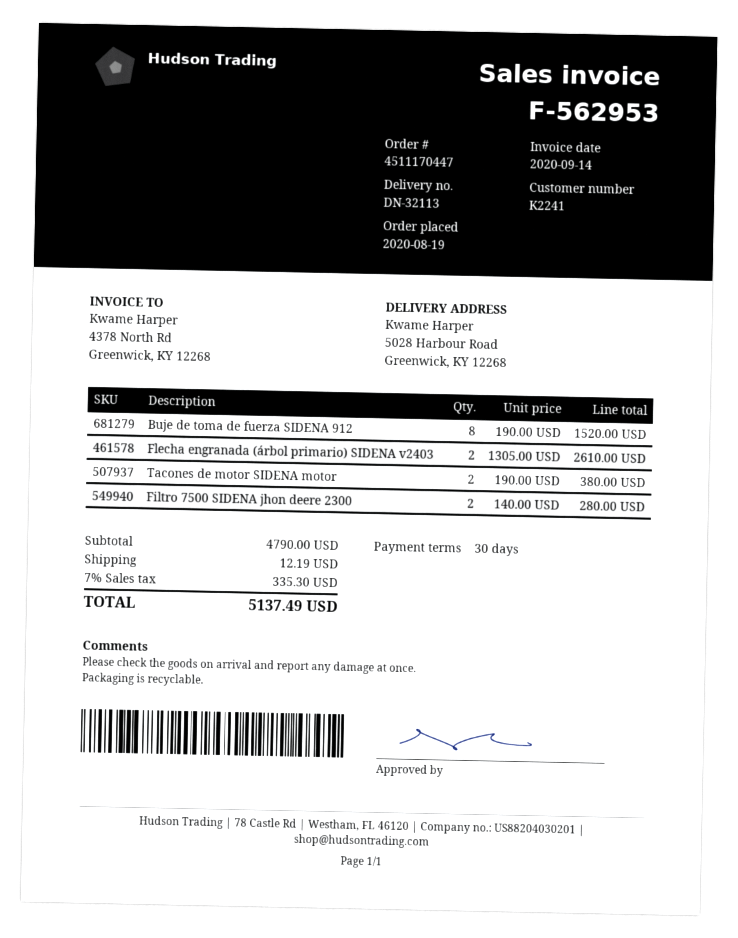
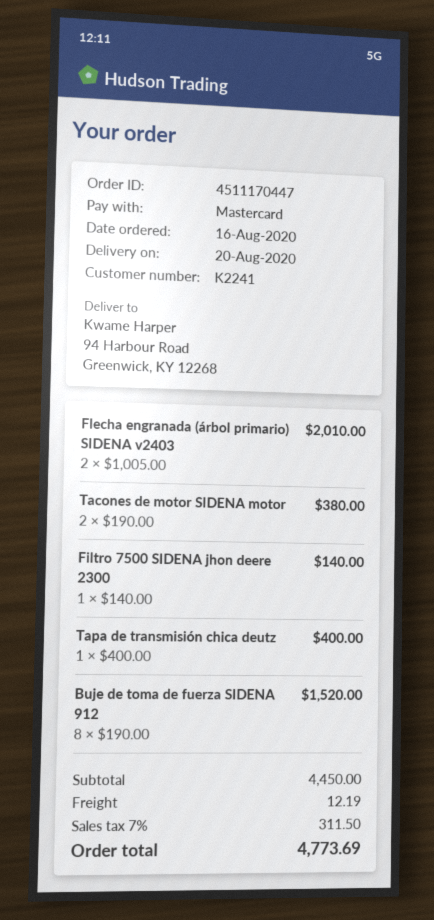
order date: 2020-08-19 -> 2020-08-16
ship to: 5028 Harbour Road, Greenwick, KY 12268 -> 94 Harbour Road, Greenwick, KY 12268
Flecha engranada (árbol primario) SIDENA v2403: 2 x 1305.00 = 2610.00 -> 2 x 1005.00 = 2010.00
Filtro 7500 SIDENA jhon deere 2300: 2 x 140.00 = 280.00 -> 1 x 140.00 = 140.00
Tapa de transmisión chica deutz: none -> 1 x 400.00 = 400.00
subtotal: 4790.00 -> 4450.00
tax: 7% = 335.30 -> 7% = 311.50
total: 5137.49 -> 4773.69

